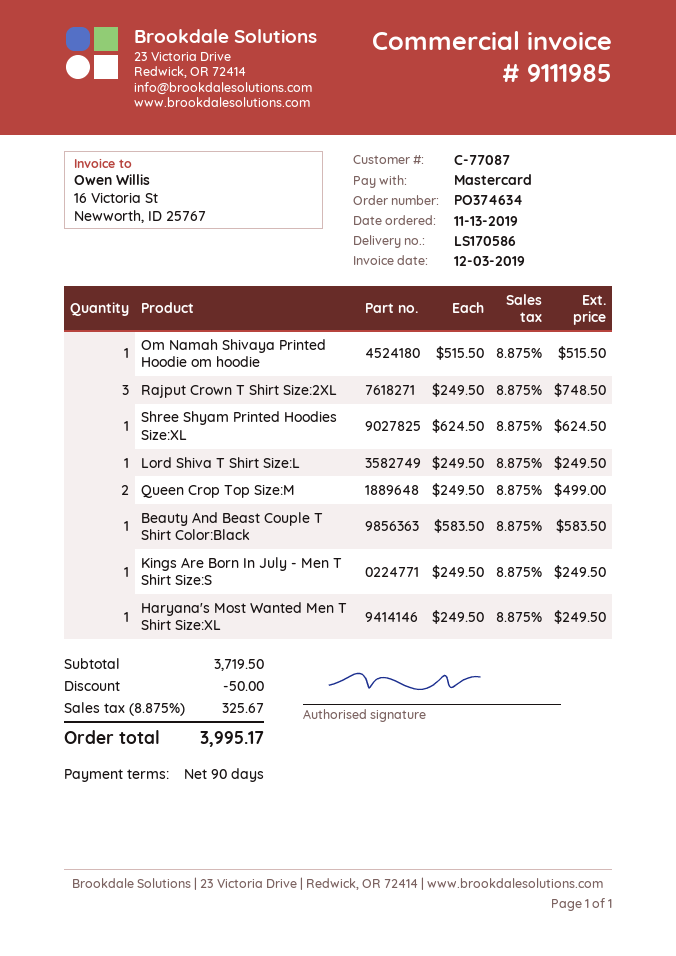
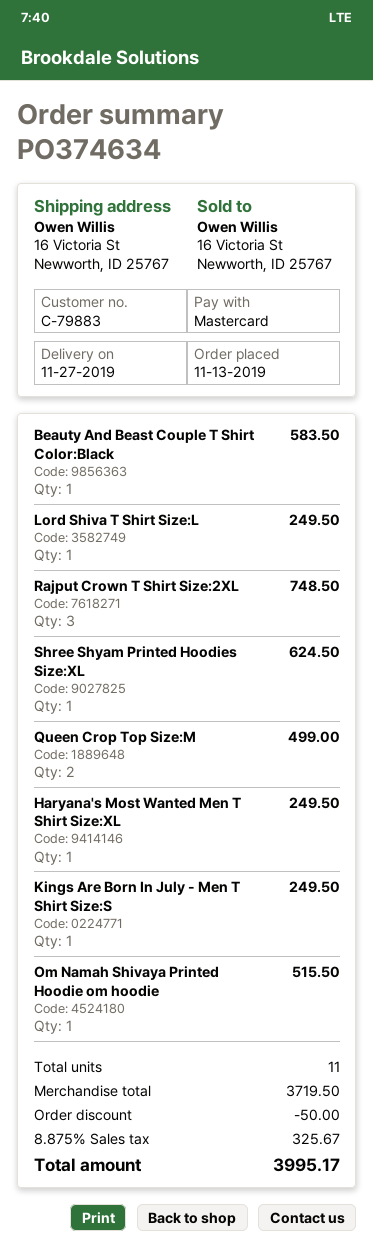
customer number: C-77087 -> C-79883

